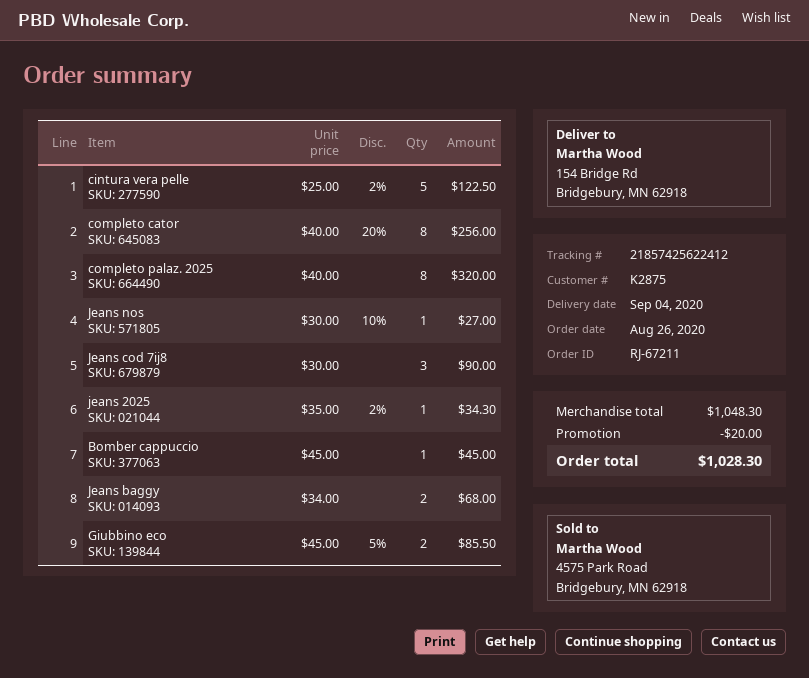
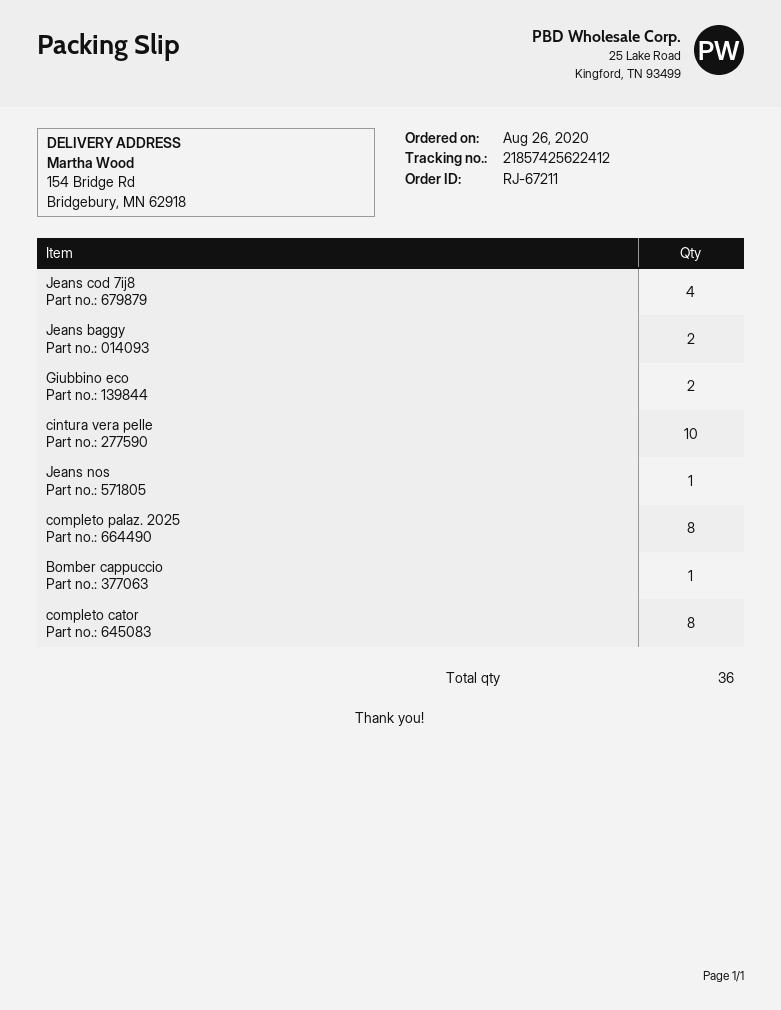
cintura vera pelle: 5 -> 10
Jeans cod 7ij8: 3 -> 4
jeans 2025: 1 -> none

